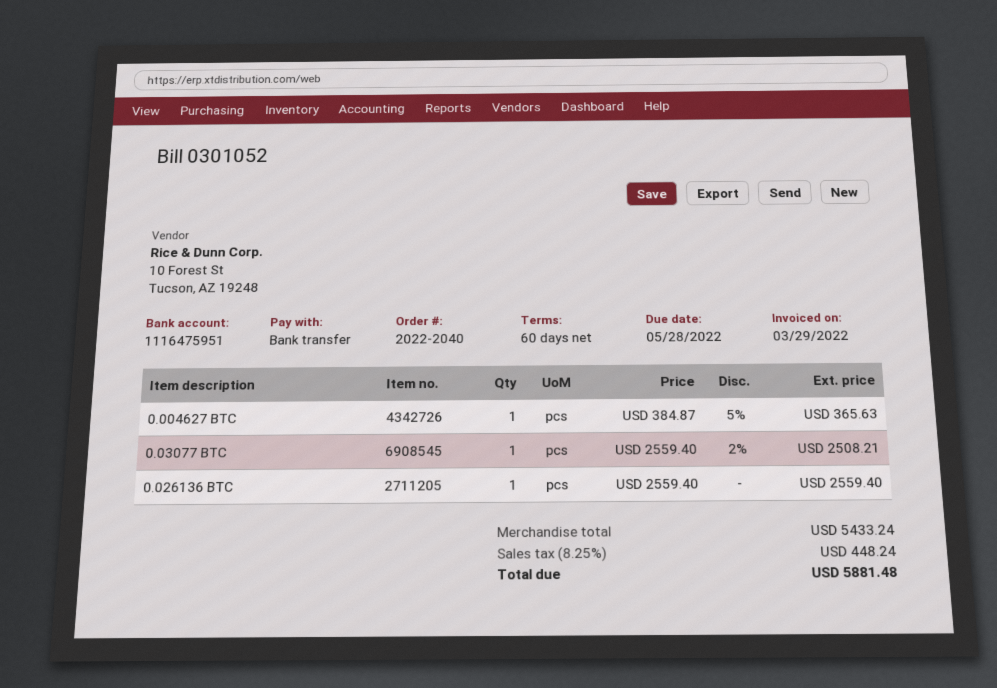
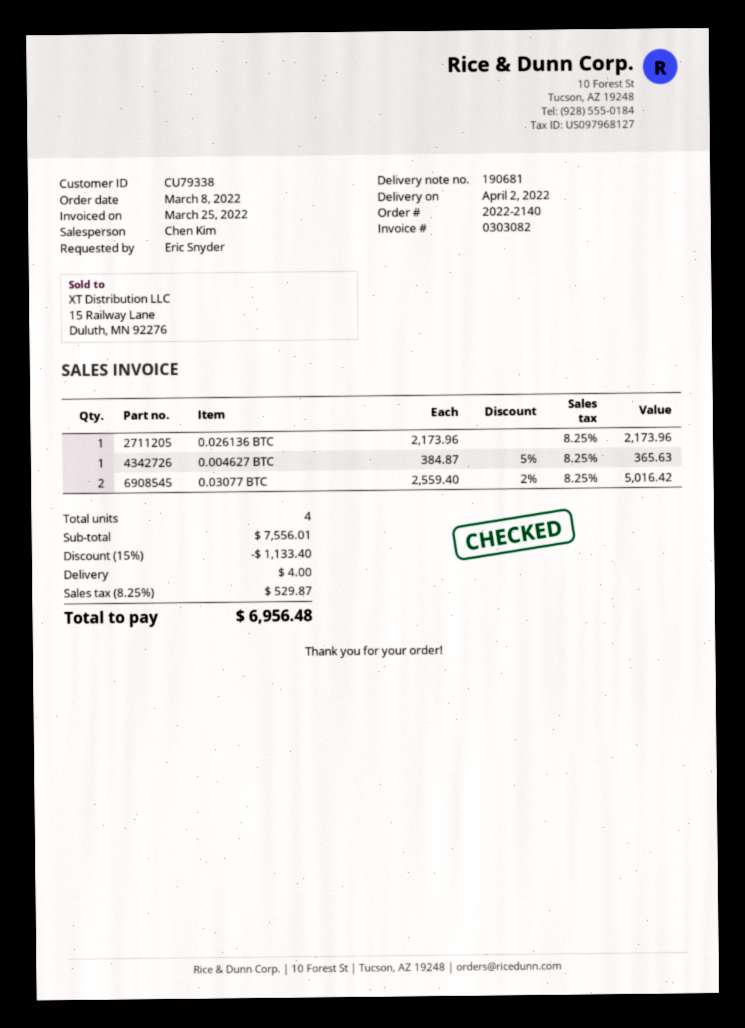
order number: 2022-2040 -> 2022-2140
invoice number: 0301052 -> 0303082
invoice date: 2022-03-29 -> 2022-03-25
0.03077 BTC: 1 x 2559.40 - 2% = 2508.21 -> 2 x 2559.40 - 2% = 5016.42
0.026136 BTC: 1 x 2559.40 = 2559.40 -> 1 x 2173.96 = 2173.96
subtotal: 5433.24 -> 7556.01
discount: none -> 15% = 1133.40
shipping: none -> 4.00
tax: 8.25% = 448.24 -> 8.25% = 529.87
total: 5881.48 -> 6956.48

